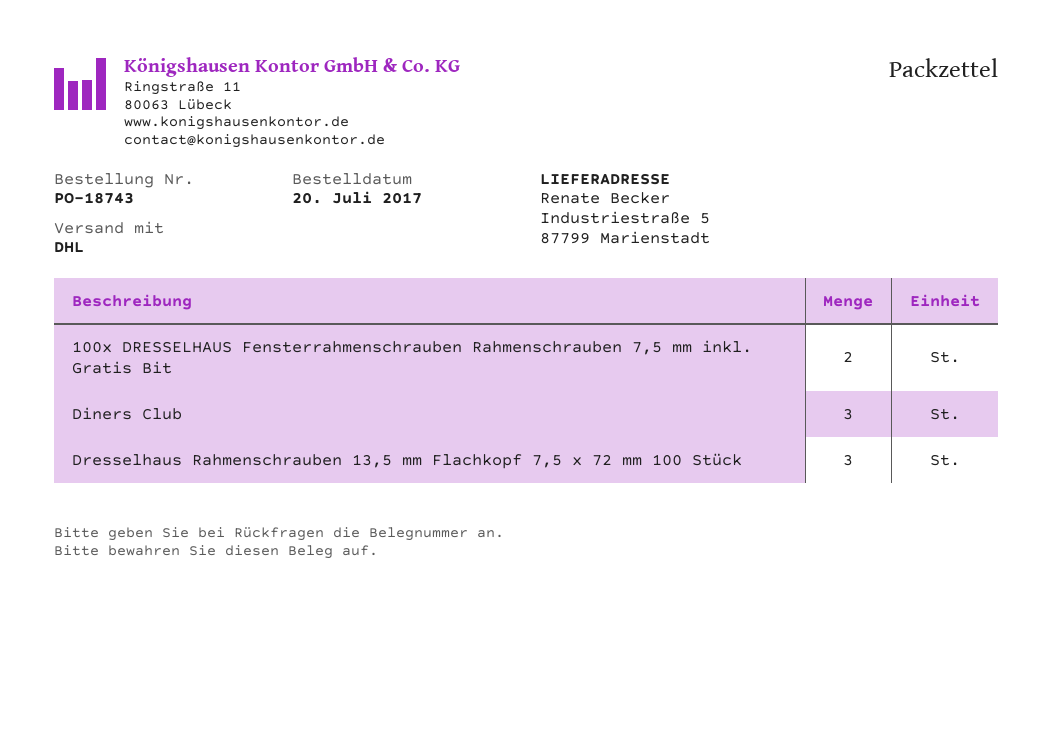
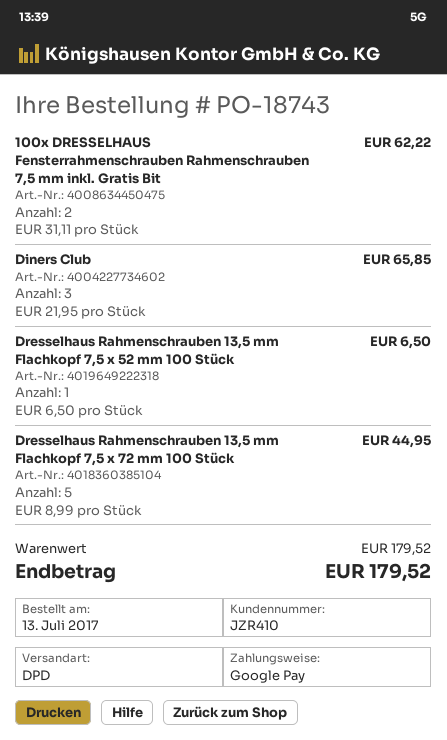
order date: 2017-07-20 -> 2017-07-13
shipping method: DHL -> DPD
Dresselhaus Rahmenschrauben 13,5 mm Flachkopf 7,5 x 72 mm 100 Stück: 3 -> 5
Dresselhaus Rahmenschrauben 13,5 mm Flachkopf 7,5 x 52 mm 100 Stück: none -> 1

